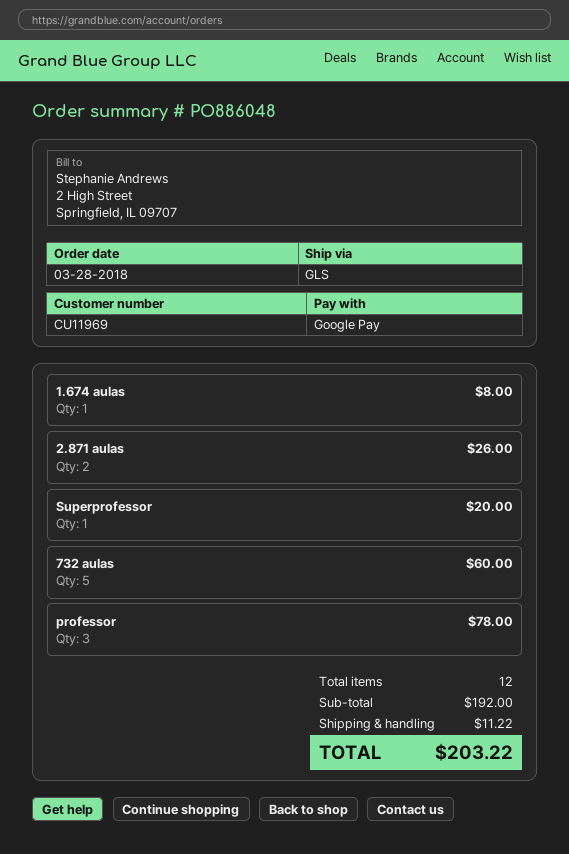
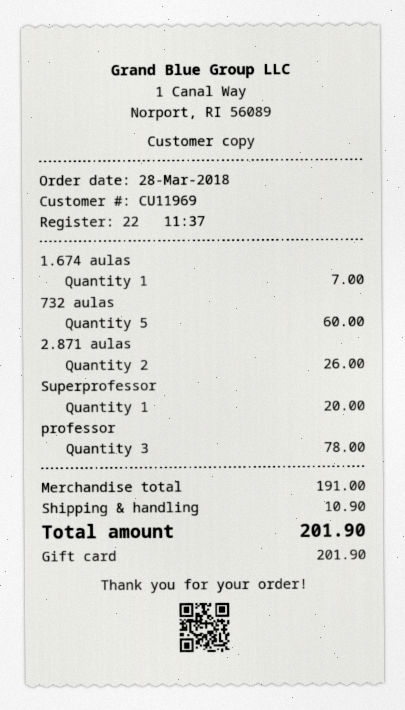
payment method: Google Pay -> gift card
1.674 aulas: 1 for 8.00 -> 1 for 7.00
subtotal: 192.00 -> 191.00
shipping: 11.22 -> 10.90
total: 203.22 -> 201.90

